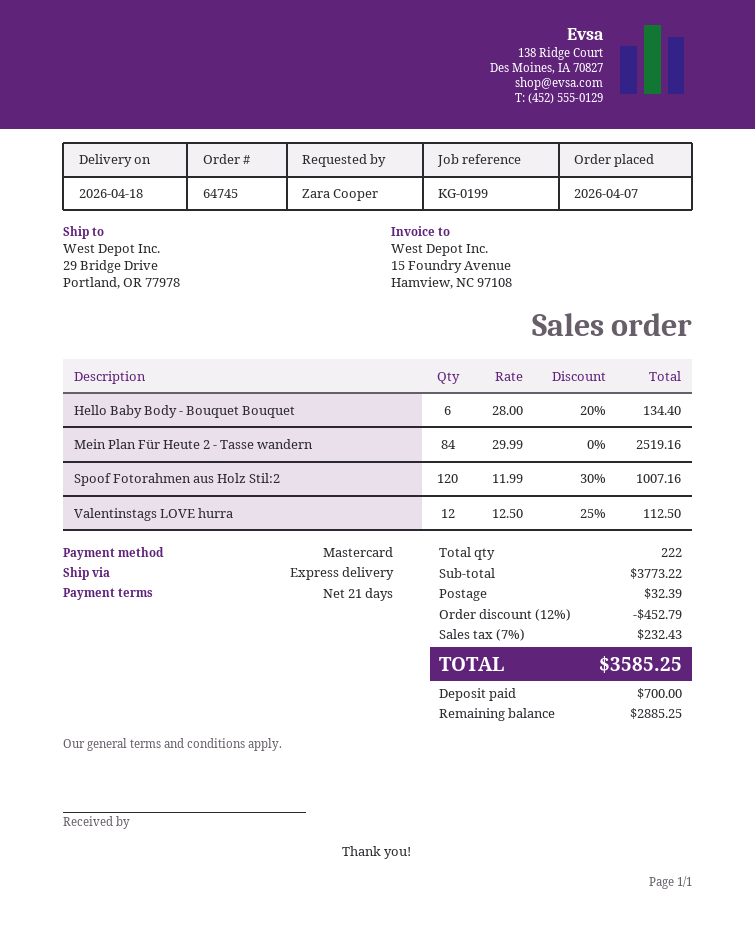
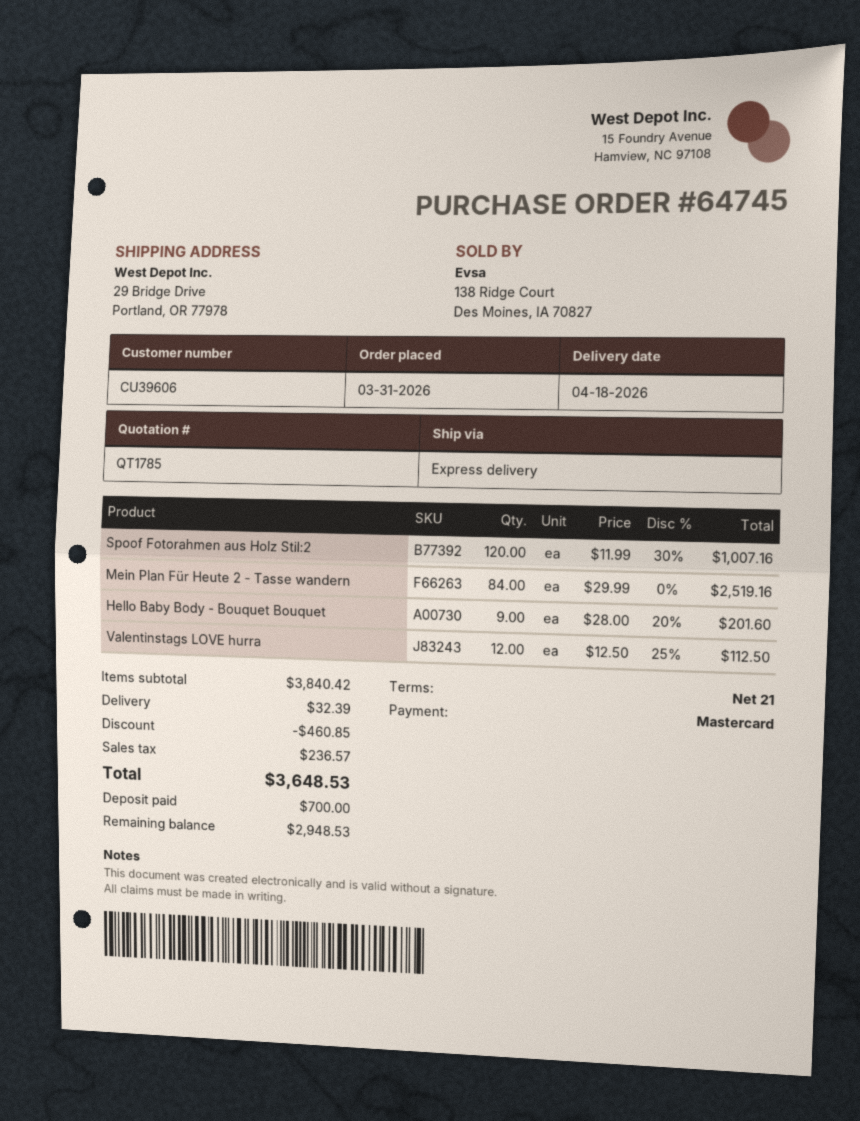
order date: 2026-04-07 -> 2026-03-31
Hello Baby Body - Bouquet Bouquet: 6 x 28.00 - 20% = 134.40 -> 9 x 28.00 - 20% = 201.60
subtotal: 3773.22 -> 3840.42
discount: 452.79 -> 460.85
tax: 232.43 -> 236.57
total: 3585.25 -> 3648.53
balance: 2885.25 -> 2948.53

